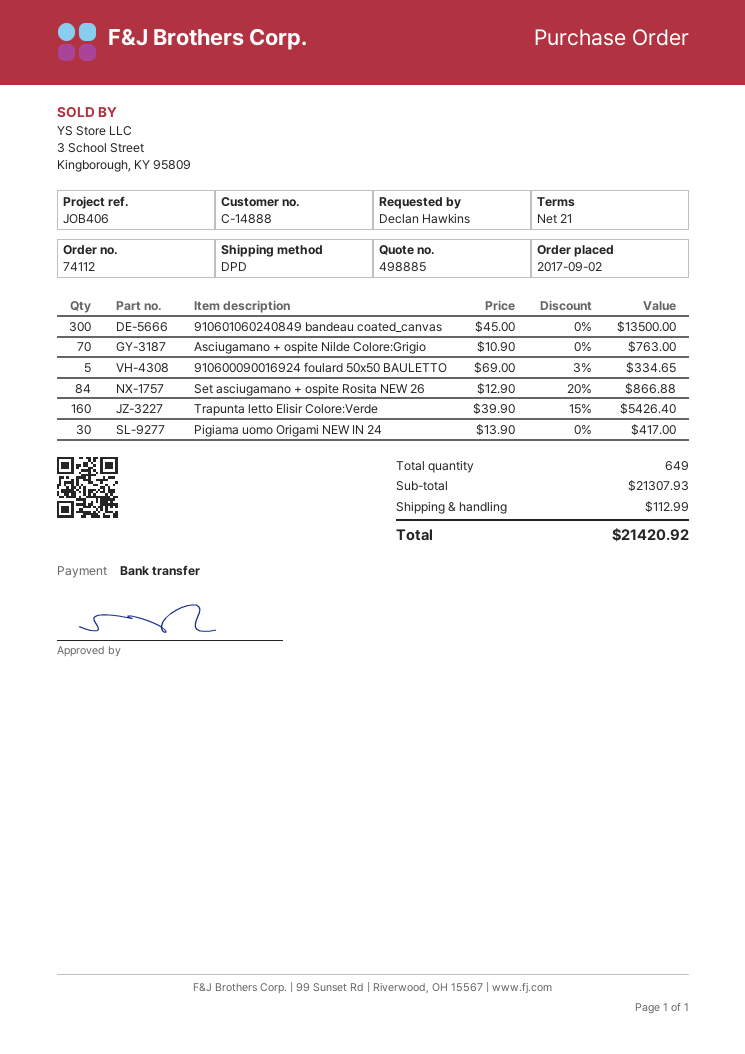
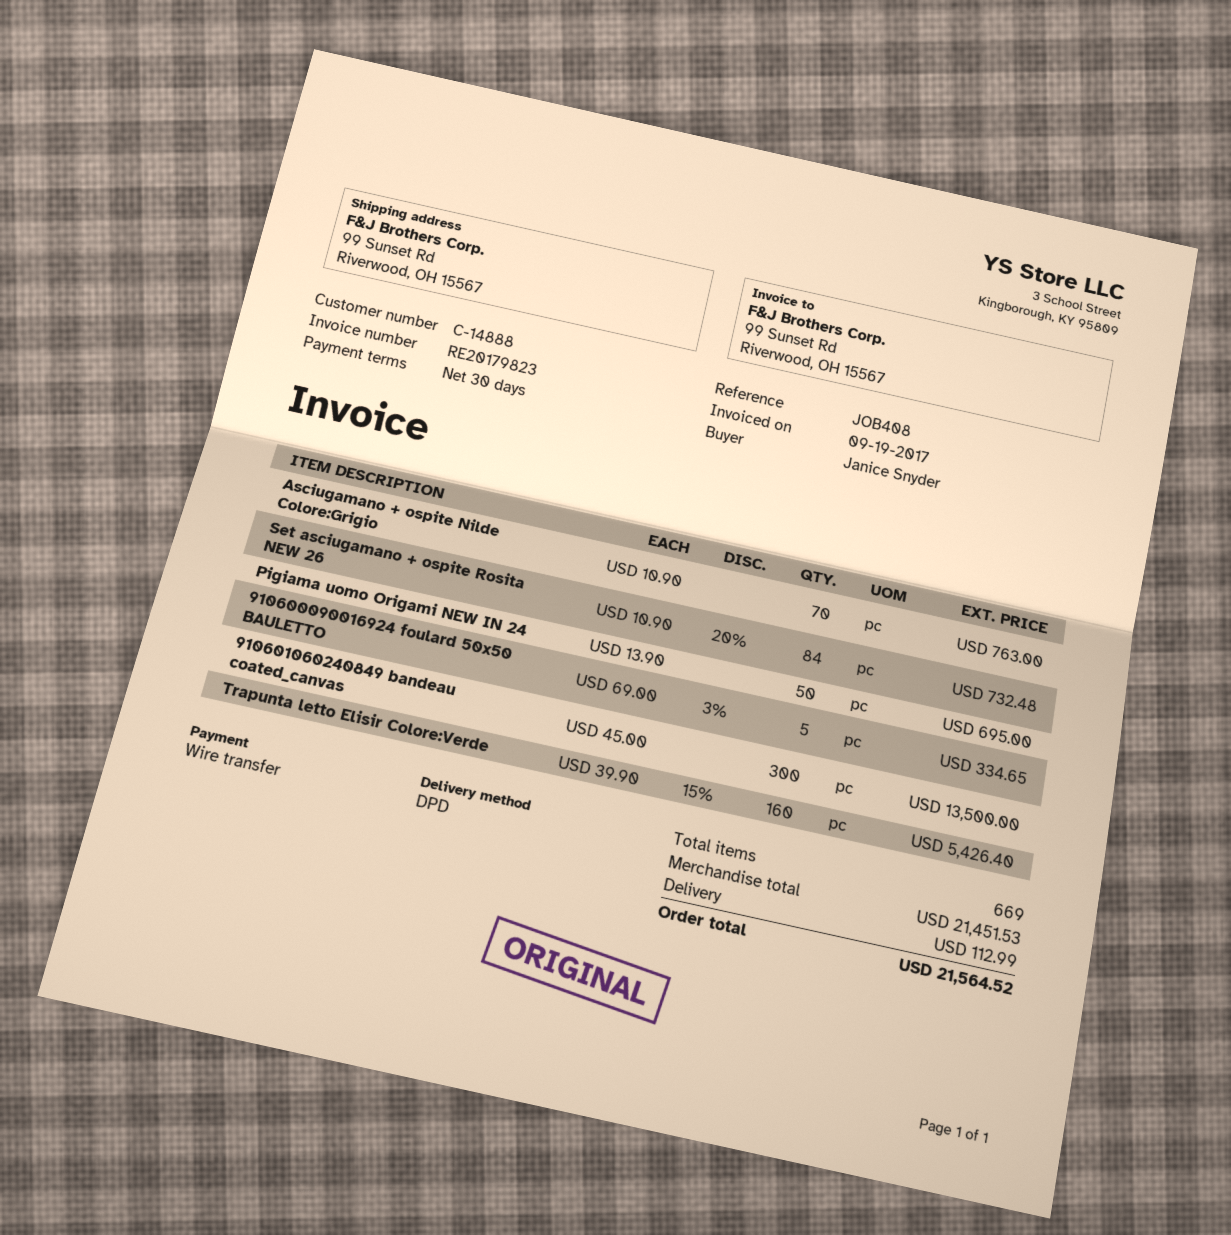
payment terms: 21 days -> 30 days
reference: JOB406 -> JOB408
ordered by: Declan Hawkins -> Janice Snyder
Set asciugamano + ospite Rosita NEW 26: 84 x 12.90 - 20% = 866.88 -> 84 x 10.90 - 20% = 732.48
Pigiama uomo Origami NEW IN 24: 30 x 13.90 = 417.00 -> 50 x 13.90 = 695.00
total quantity: 649 -> 669
subtotal: 21307.93 -> 21451.53
total: 21420.92 -> 21564.52

